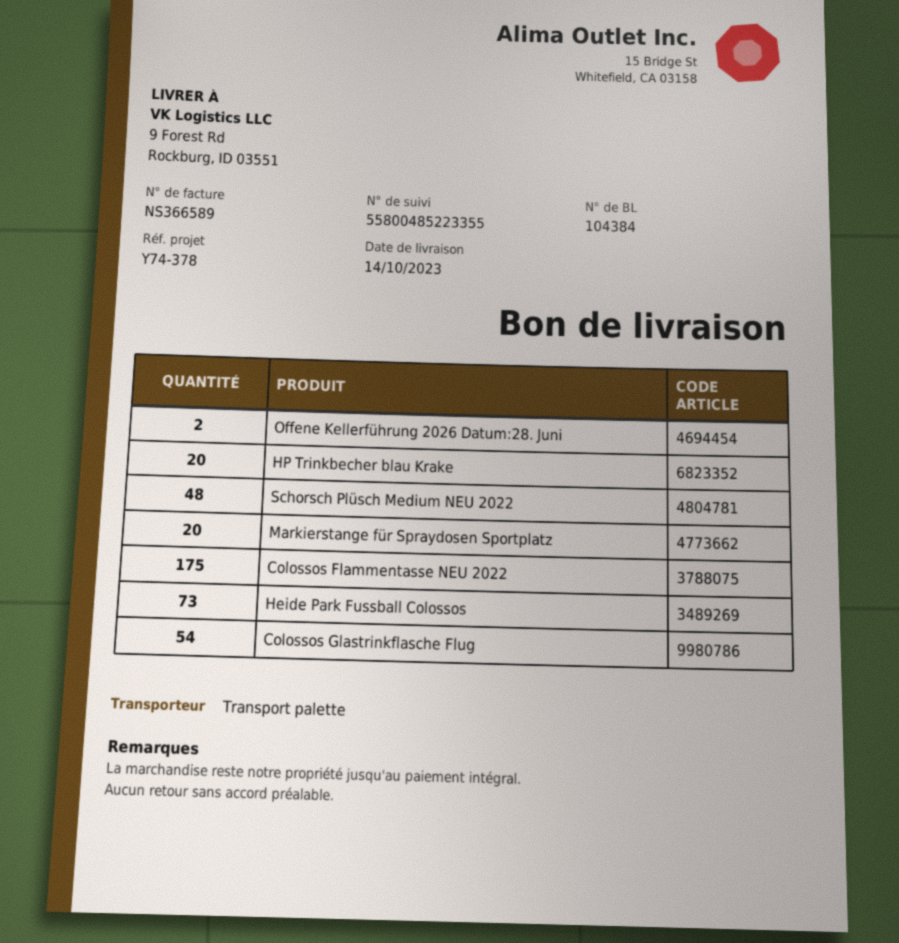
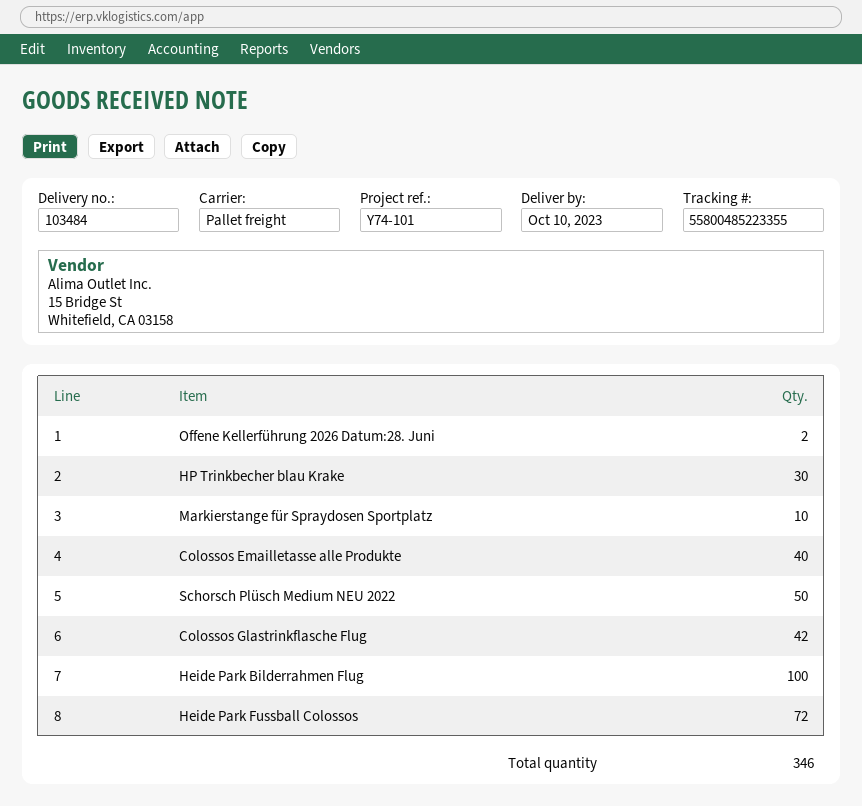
delivery note number: 104384 -> 103484
delivery date: 2023-10-14 -> 2023-10-10
reference: Y74-378 -> Y74-101
HP Trinkbecher blau Krake: 20 -> 30
Schorsch Plüsch Medium NEU 2022: 48 -> 50
Markierstange für Spraydosen Sportplatz: 20 -> 10
Colossos Flammentasse NEU 2022: 175 -> none
Heide Park Fussball Colossos: 73 -> 72
Colossos Glastrinkflasche Flug: 54 -> 42
Colossos Emailletasse alle Produkte: none -> 40
Heide Park Bilderrahmen Flug: none -> 100

